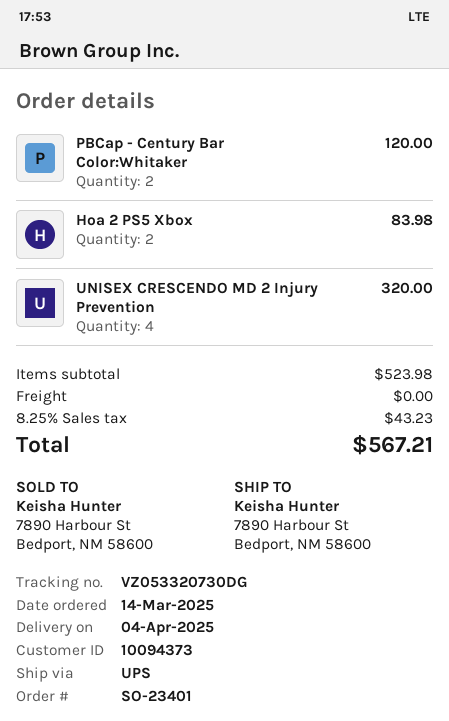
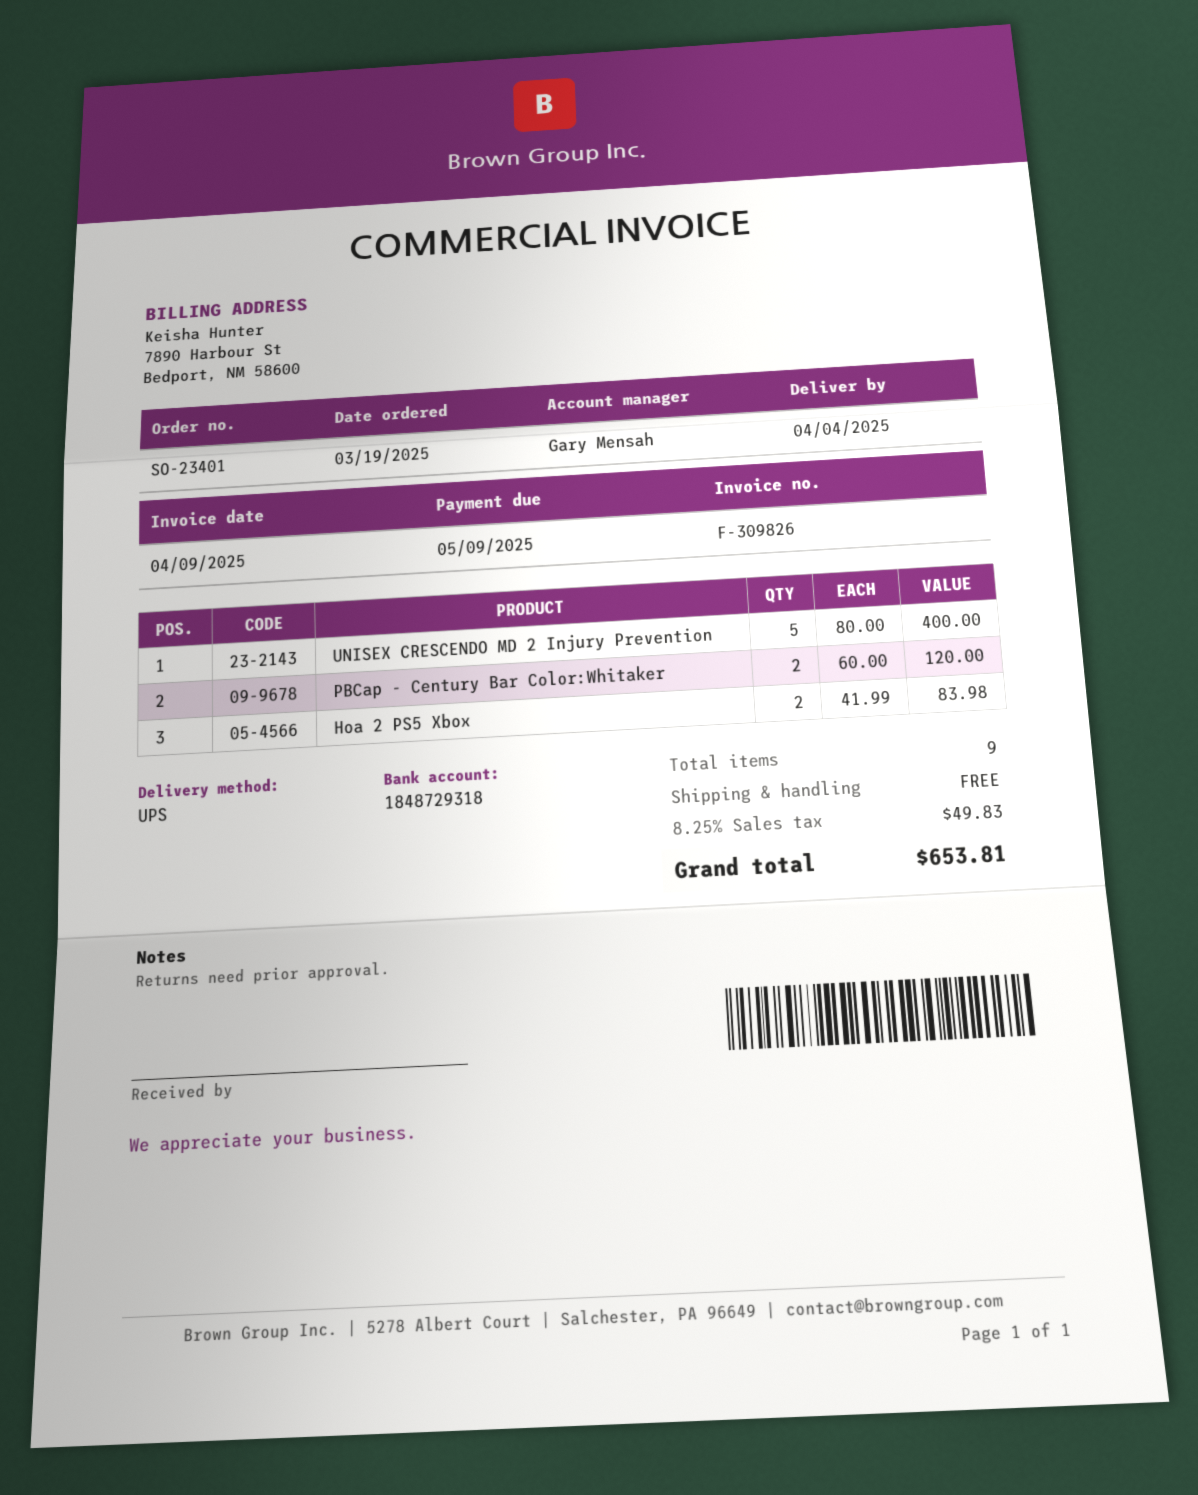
order date: 2025-03-14 -> 2025-03-19
UNISEX CRESCENDO MD 2 Injury Prevention: 4 for 320.00 -> 5 for 400.00
tax: 8.25% = 43.23 -> 8.25% = 49.83
total: 567.21 -> 653.81

